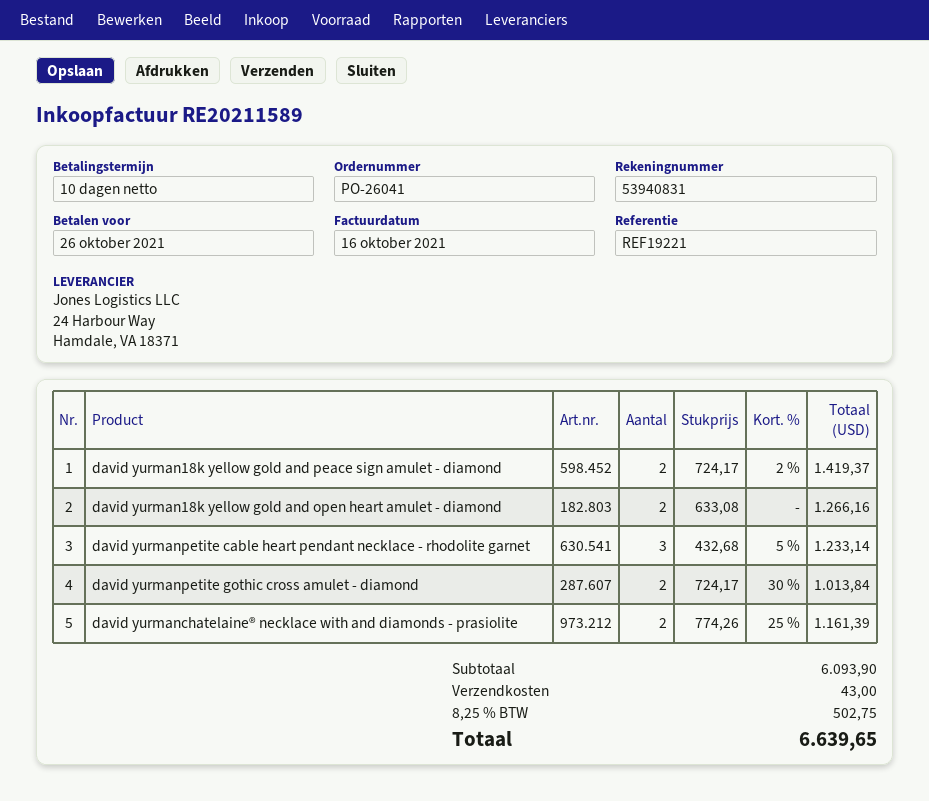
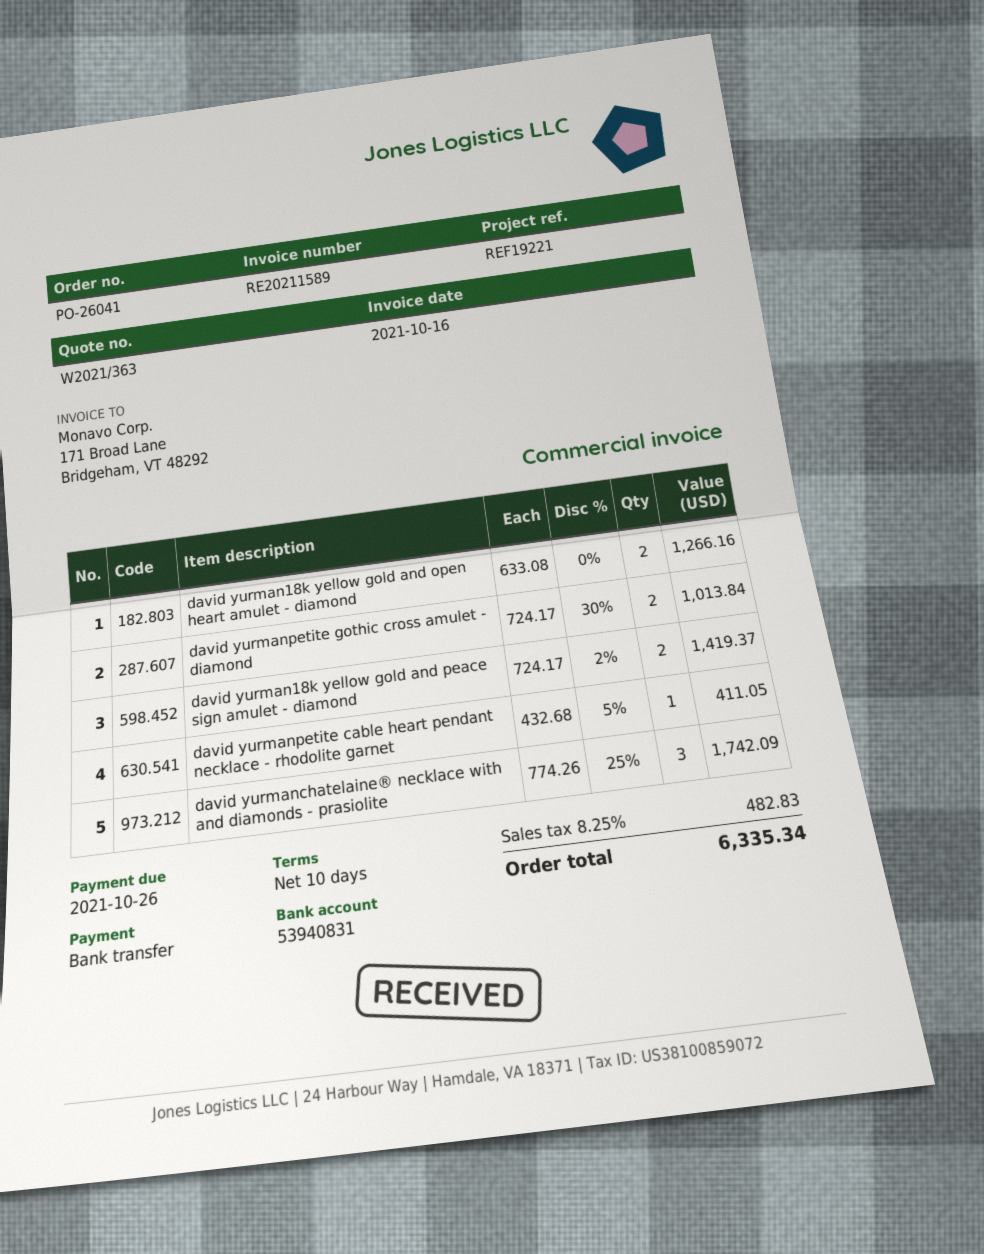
david yurmanpetite cable heart pendant necklace - rhodolite garnet: 3 x 432.68 - 5% = 1233.14 -> 1 x 432.68 - 5% = 411.05
david yurmanchatelaine® necklace with and diamonds - prasiolite: 2 x 774.26 - 25% = 1161.39 -> 3 x 774.26 - 25% = 1742.09
shipping: 43.00 -> none
tax: 8.25% = 502.75 -> 8.25% = 482.83
total: 6639.65 -> 6335.34

